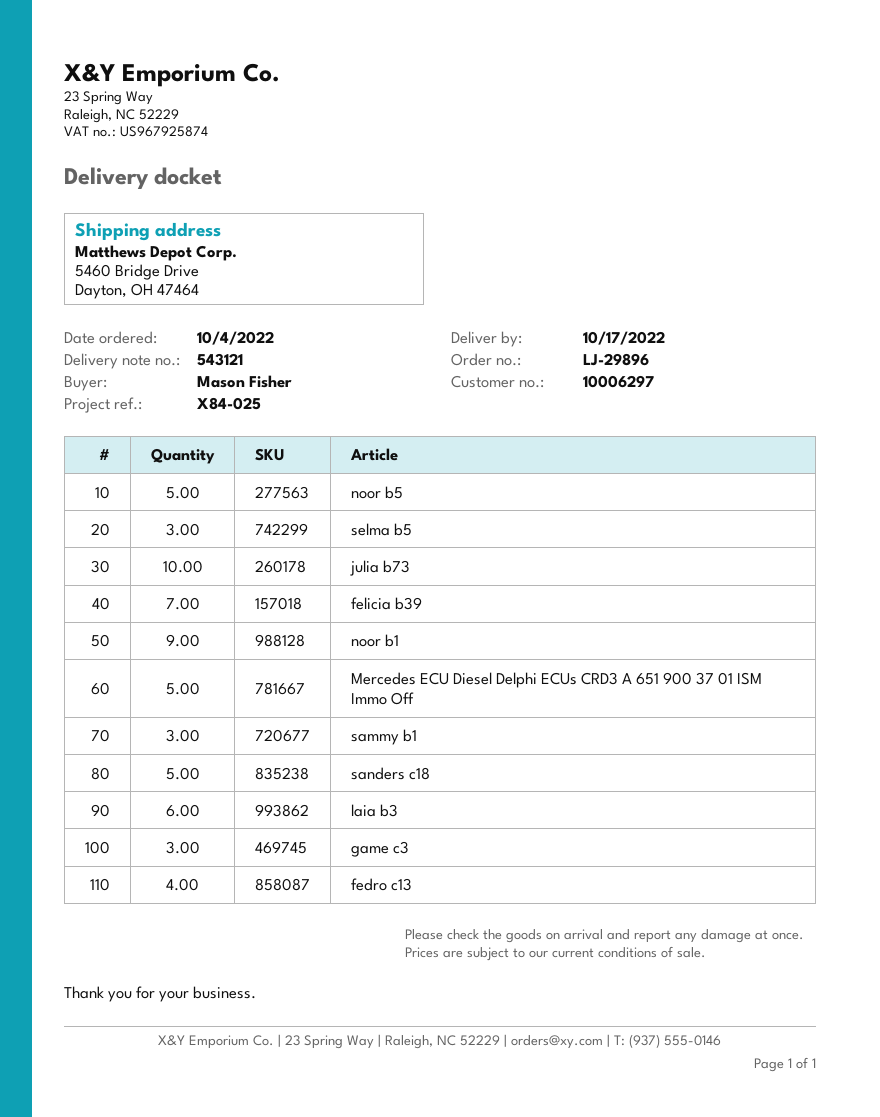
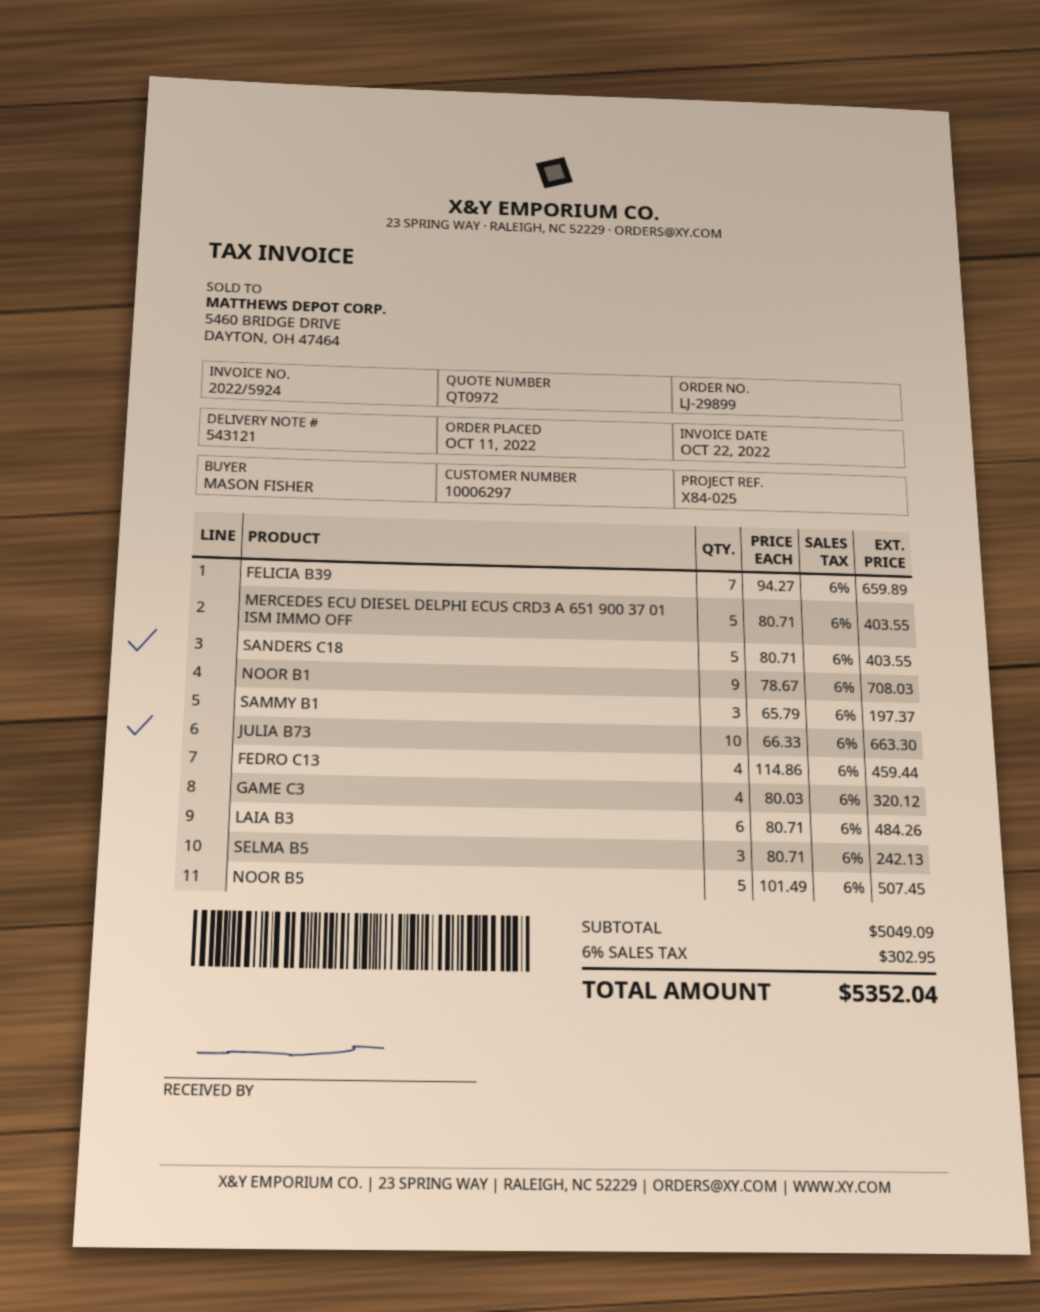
order number: LJ-29896 -> LJ-29899
order date: 2022-10-04 -> 2022-10-11
game c3: 3 -> 4

